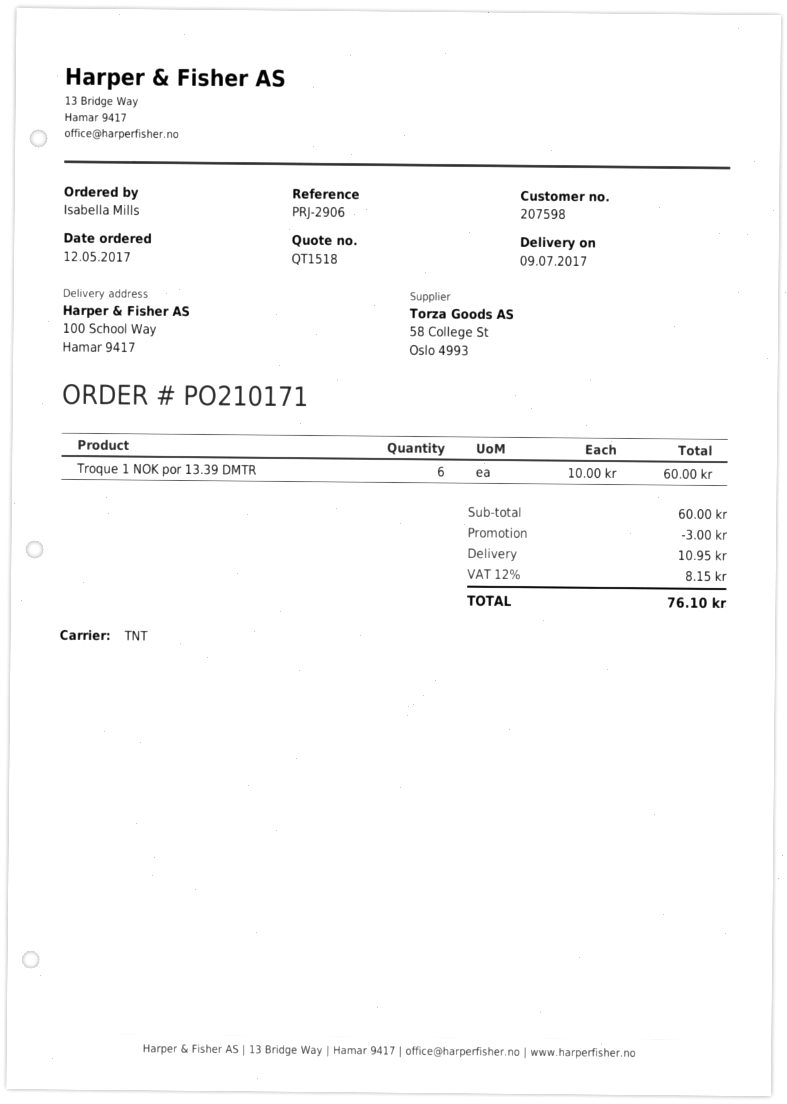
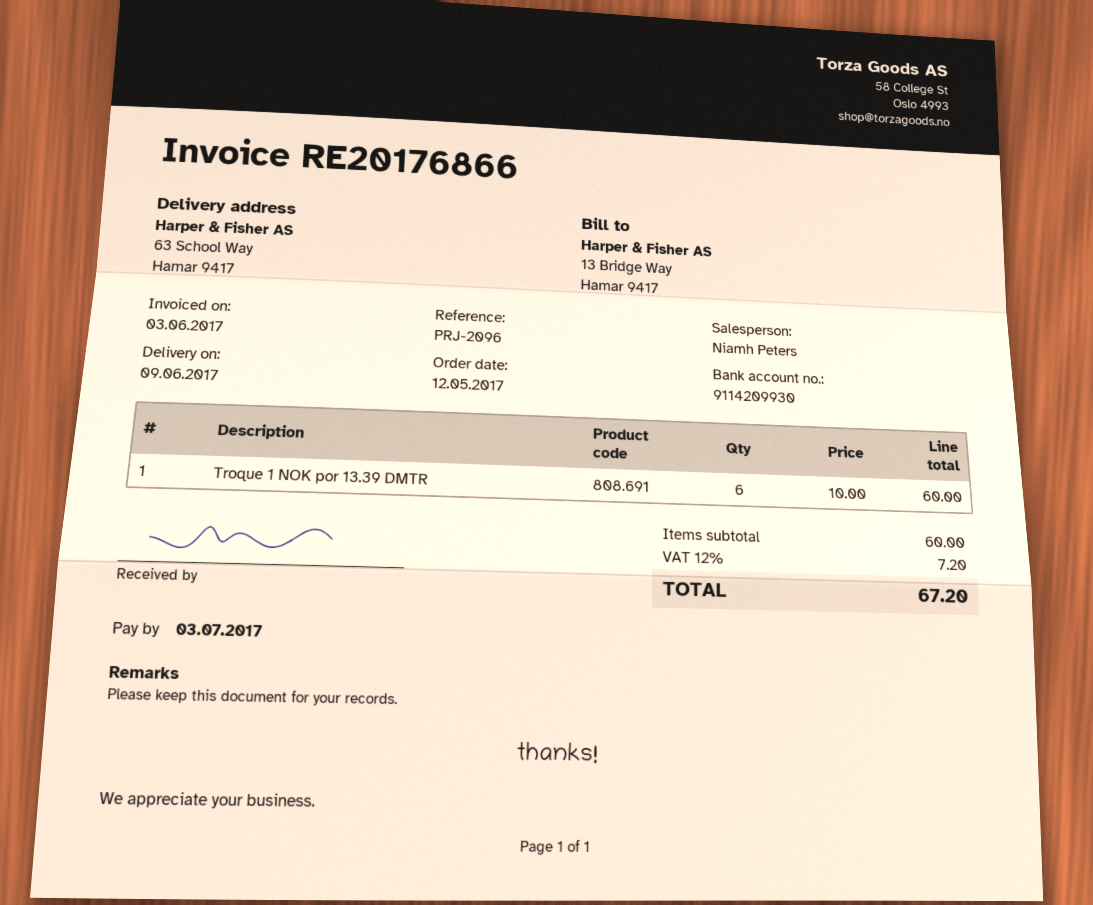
delivery date: 2017-07-09 -> 2017-06-09
reference: PRJ-2906 -> PRJ-2096
ship to: 100 School Way, Hamar 9417 -> 63 School Way, Hamar 9417
discount: 3.00 -> none
shipping: 10.95 -> none
tax: 12% = 8.15 -> 12% = 7.20
total: 76.10 -> 67.20

